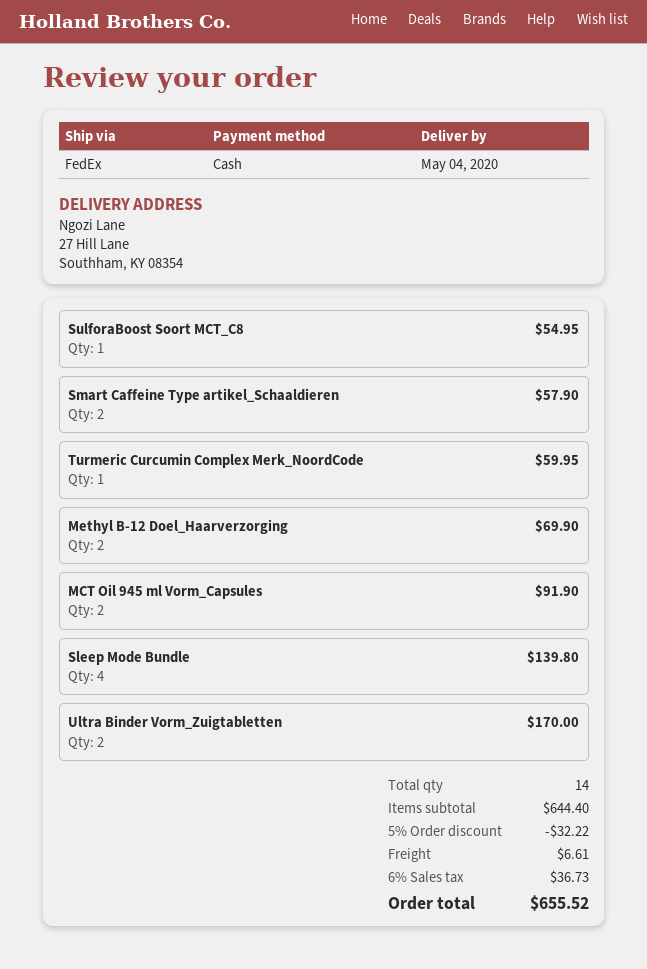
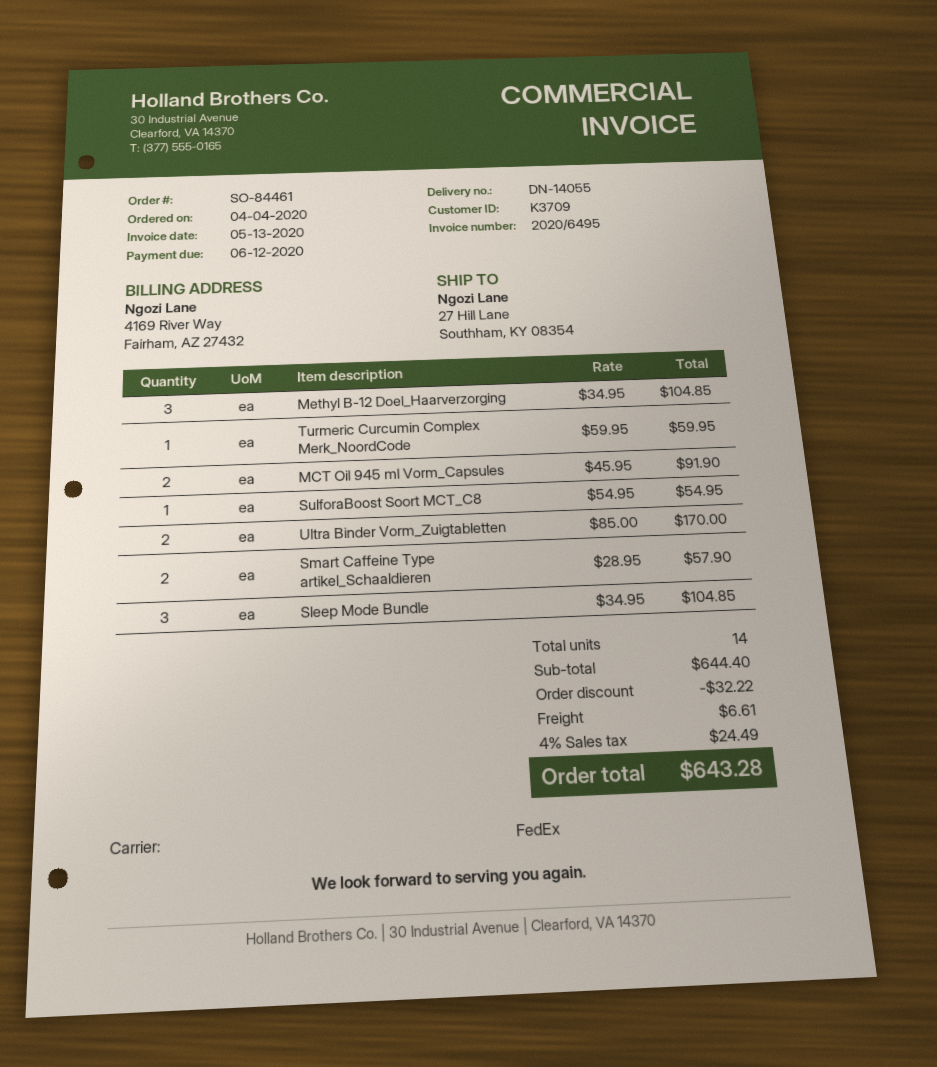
Methyl B-12 Doel_Haarverzorging: 2 for 69.90 -> 3 for 104.85
Sleep Mode Bundle: 4 for 139.80 -> 3 for 104.85
tax: 6% = 36.73 -> 4% = 24.49
total: 655.52 -> 643.28

